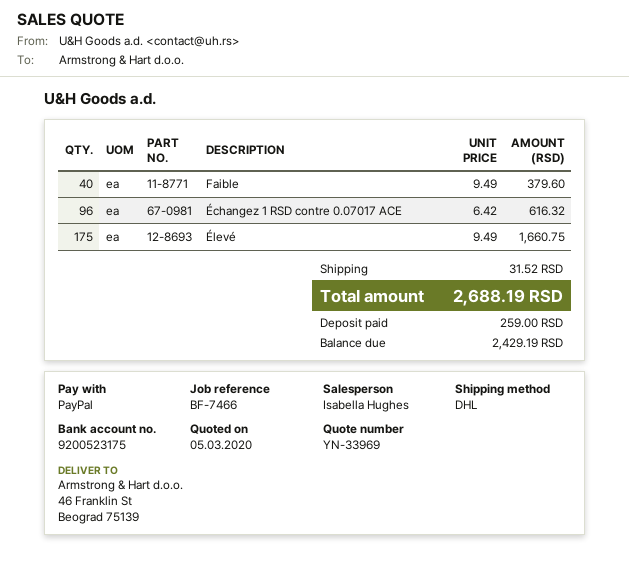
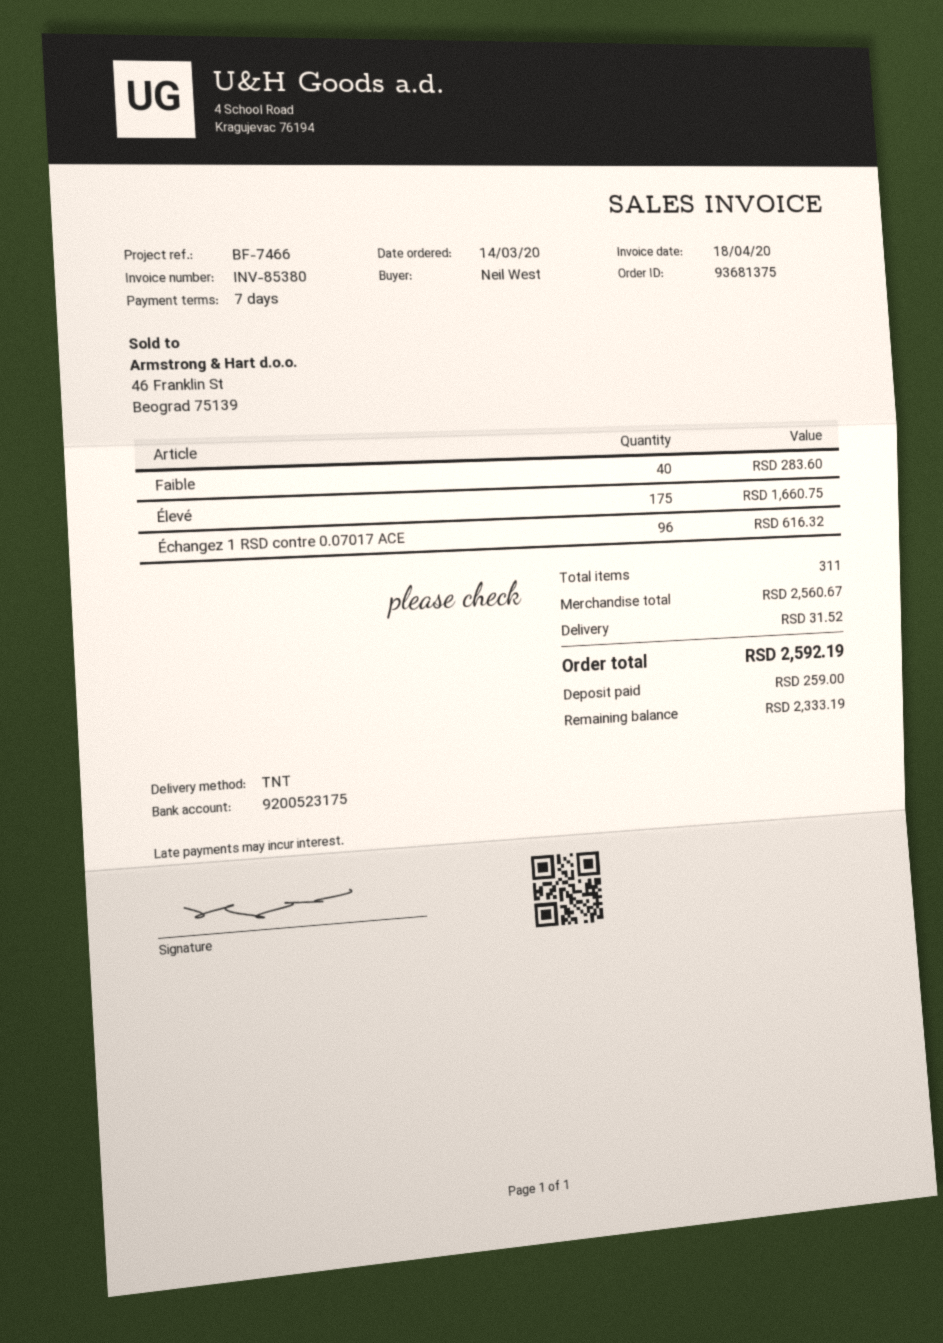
shipping method: DHL -> TNT
Faible: 40 for 379.60 -> 40 for 283.60
total: 2688.19 -> 2592.19
balance: 2429.19 -> 2333.19

